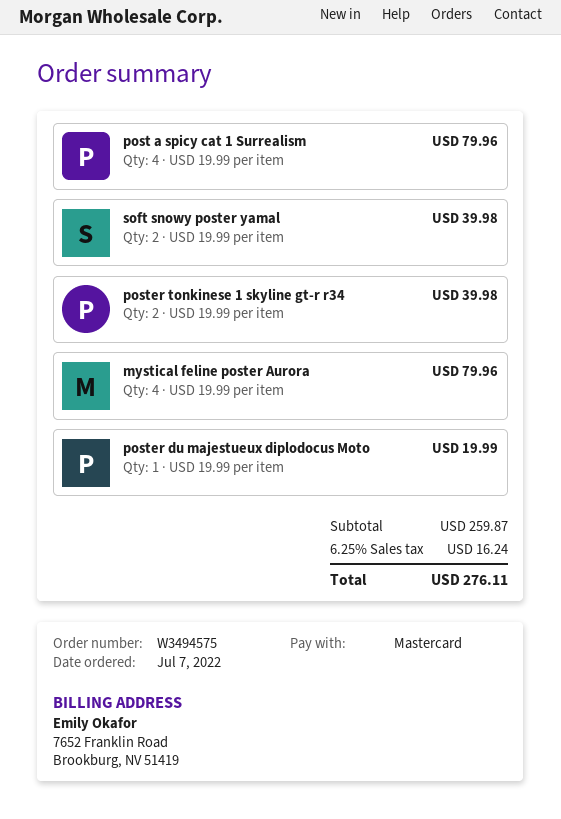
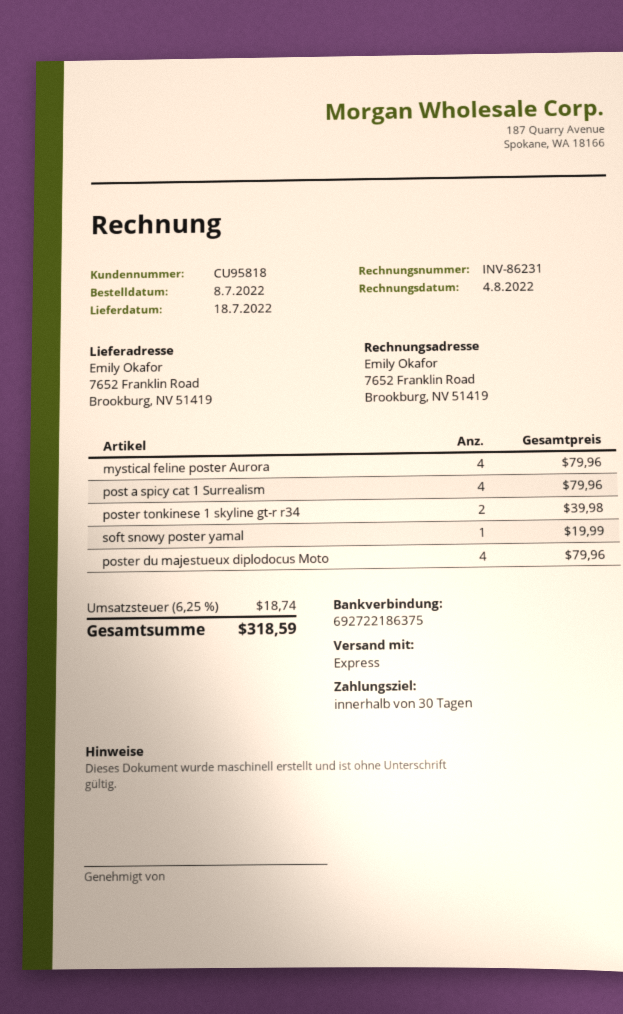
order date: 2022-07-07 -> 2022-07-08
soft snowy poster yamal: 2 for 39.98 -> 1 for 19.99
poster du majestueux diplodocus Moto: 1 for 19.99 -> 4 for 79.96
tax: 6.25% = 16.24 -> 6.25% = 18.74
total: 276.11 -> 318.59

